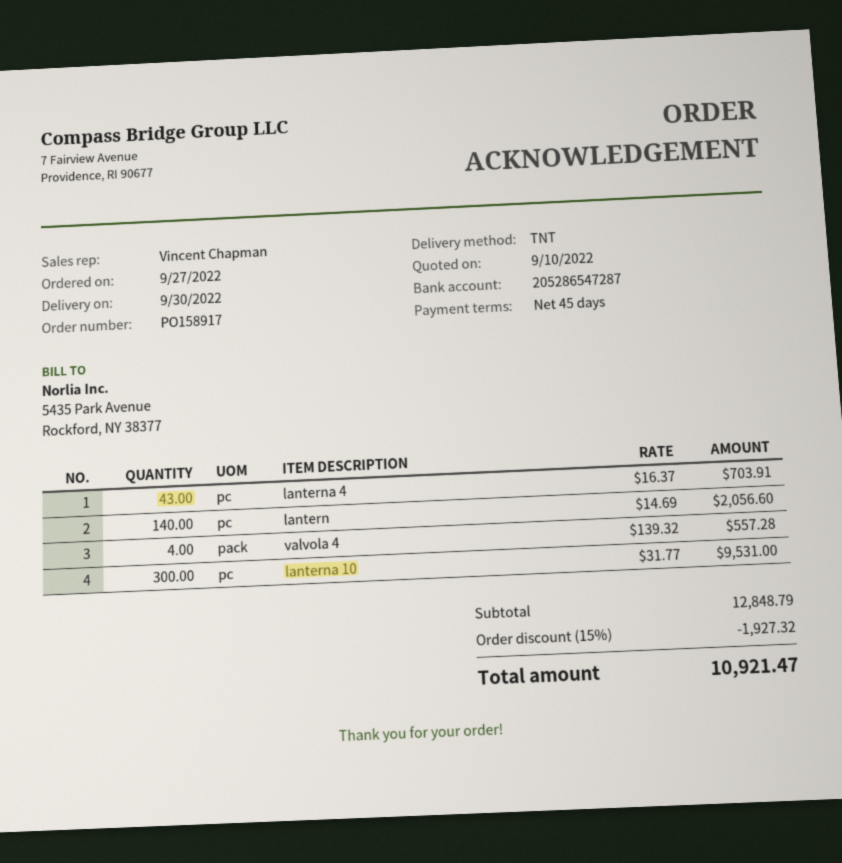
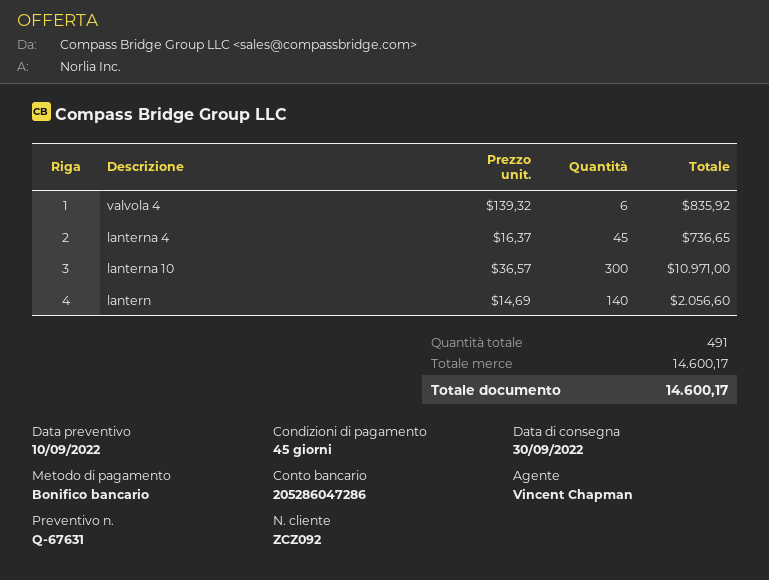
bank account: 205286547287 -> 205286047286
lanterna 4: 43 x 16.37 = 703.91 -> 45 x 16.37 = 736.65
valvola 4: 4 x 139.32 = 557.28 -> 6 x 139.32 = 835.92
lanterna 10: 300 x 31.77 = 9531.00 -> 300 x 36.57 = 10971.00
subtotal: 12848.79 -> 14600.17
discount: 15% = 1927.32 -> none
total: 10921.47 -> 14600.17

